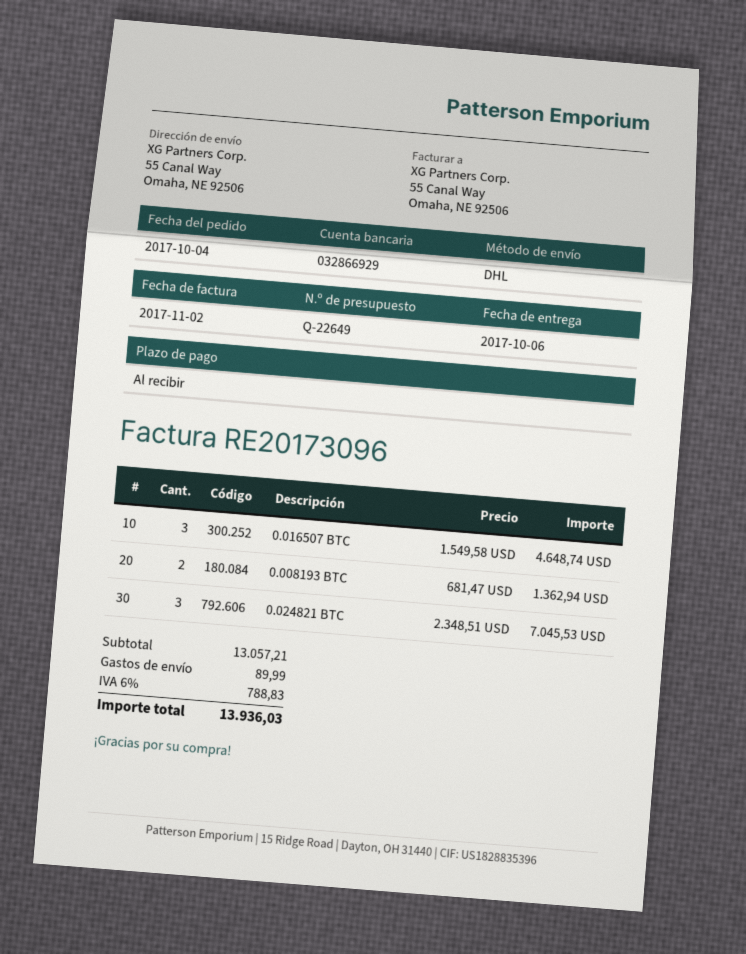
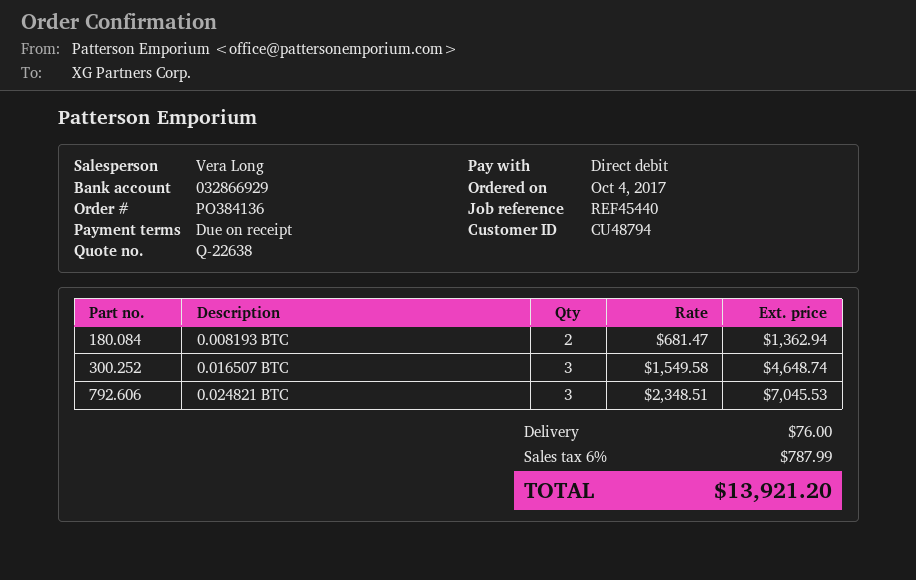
quote number: Q-22649 -> Q-22638
shipping: 89.99 -> 76.00
tax: 6% = 788.83 -> 6% = 787.99
total: 13936.03 -> 13921.20

